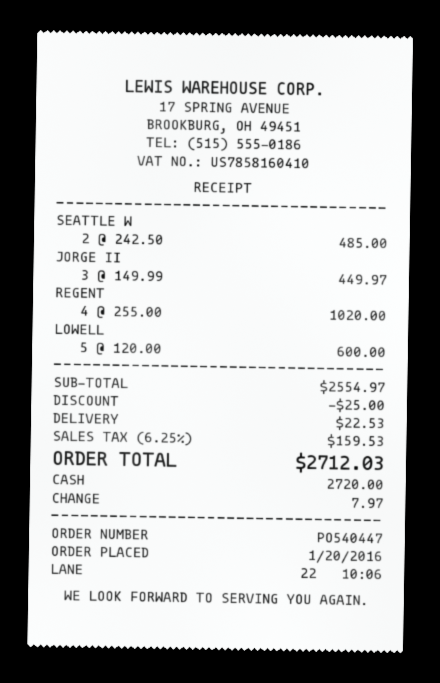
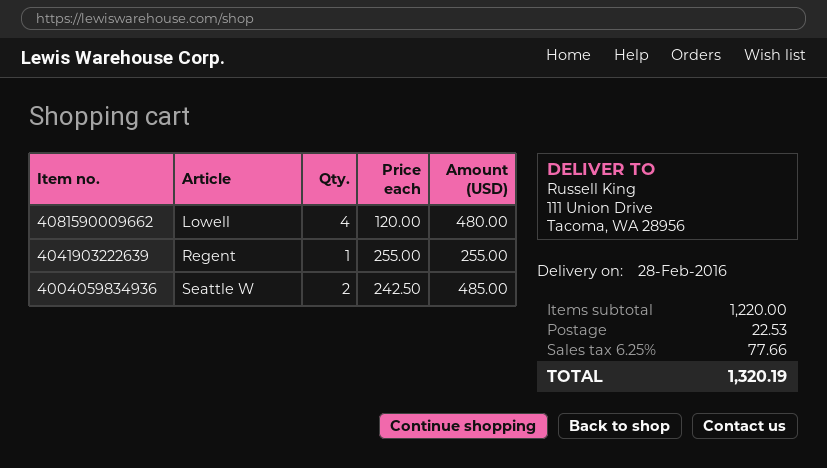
JORGE II: 3 x 149.99 = 449.97 -> none
REGENT: 4 x 255.00 = 1020.00 -> 1 x 255.00 = 255.00
LOWELL: 5 x 120.00 = 600.00 -> 4 x 120.00 = 480.00
subtotal: 2554.97 -> 1220.00
discount: 25.00 -> none
tax: 6.25% = 159.53 -> 6.25% = 77.66
total: 2712.03 -> 1320.19

